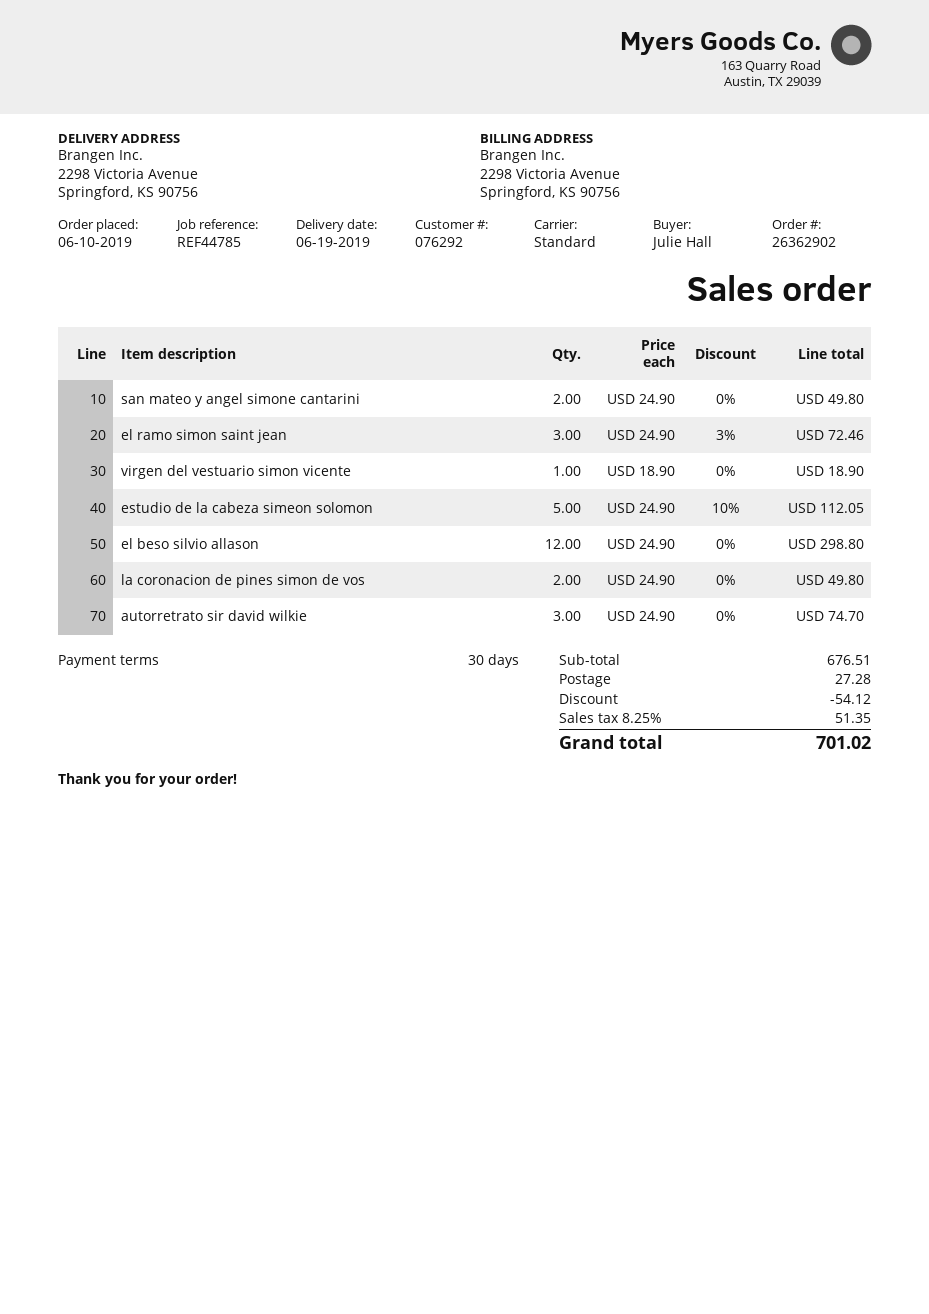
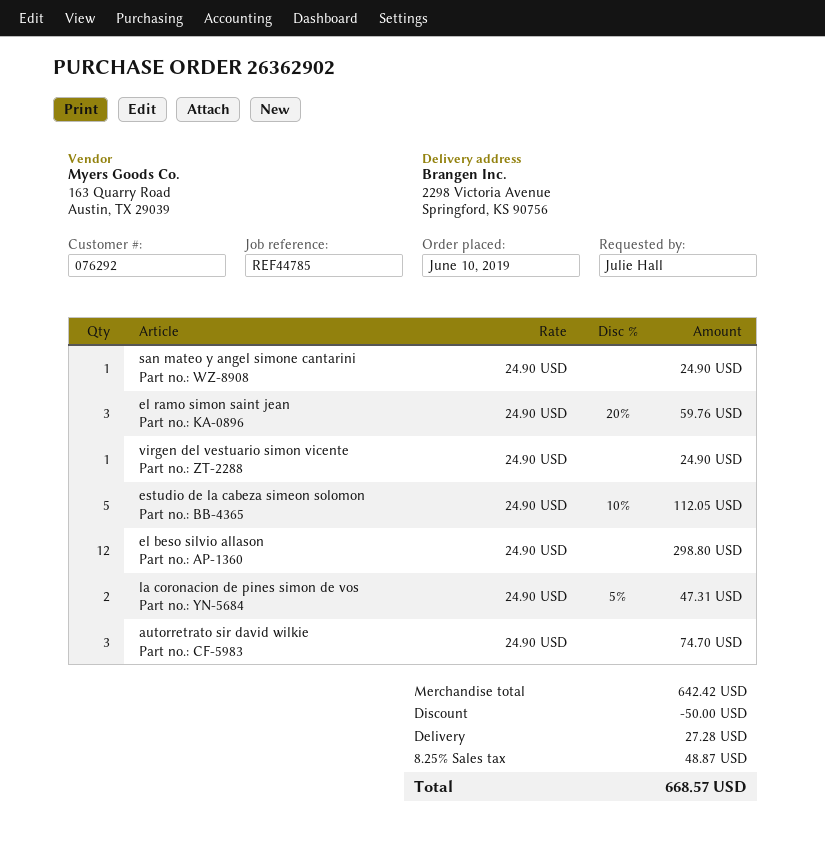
san mateo y angel simone cantarini: 2 x 24.90 = 49.80 -> 1 x 24.90 = 24.90
el ramo simon saint jean: 3 x 24.90 - 3% = 72.46 -> 3 x 24.90 - 20% = 59.76
virgen del vestuario simon vicente: 1 x 18.90 = 18.90 -> 1 x 24.90 = 24.90
la coronacion de pines simon de vos: 2 x 24.90 = 49.80 -> 2 x 24.90 - 5% = 47.31
subtotal: 676.51 -> 642.42
discount: 54.12 -> 50.00
tax: 8.25% = 51.35 -> 8.25% = 48.87
total: 701.02 -> 668.57

